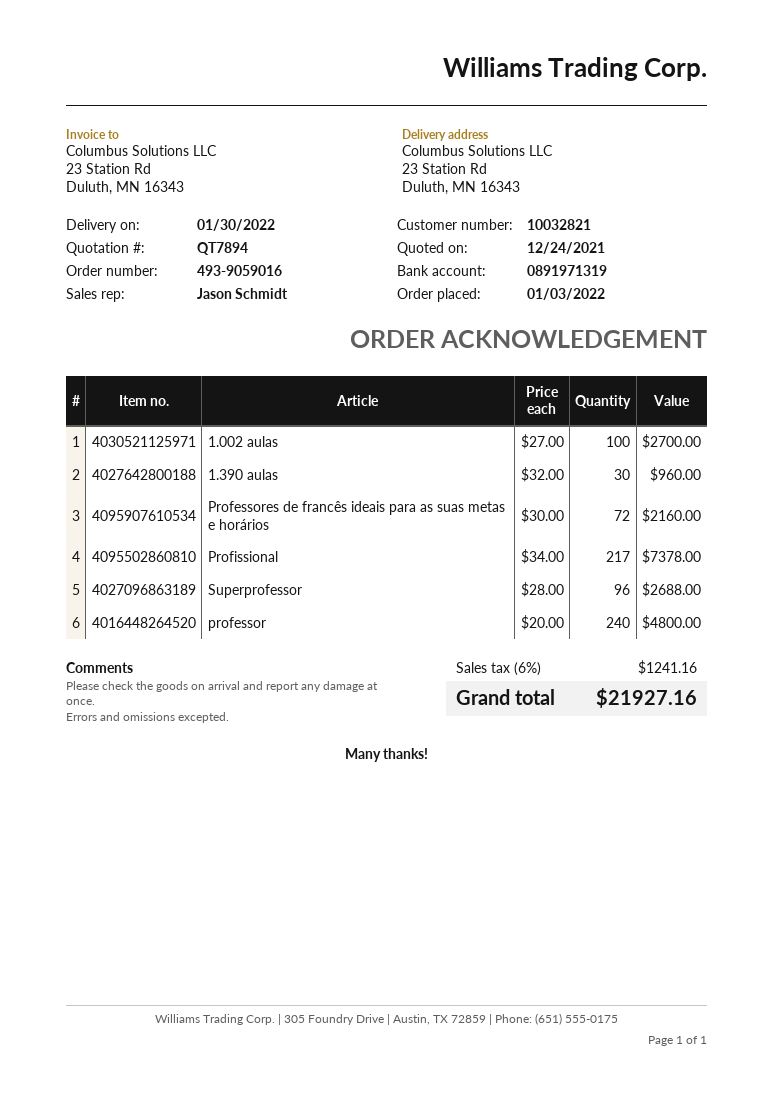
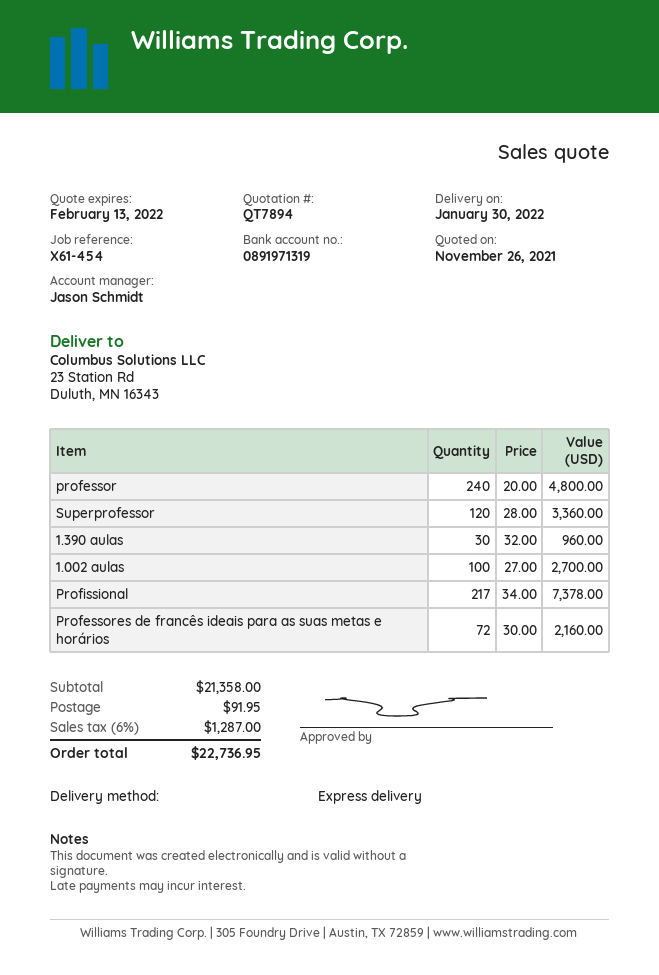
quote date: 2021-12-24 -> 2021-11-26
Superprofessor: 96 x 28.00 = 2688.00 -> 120 x 28.00 = 3360.00
shipping: none -> 91.95
tax: 6% = 1241.16 -> 6% = 1287.00
total: 21927.16 -> 22736.95

